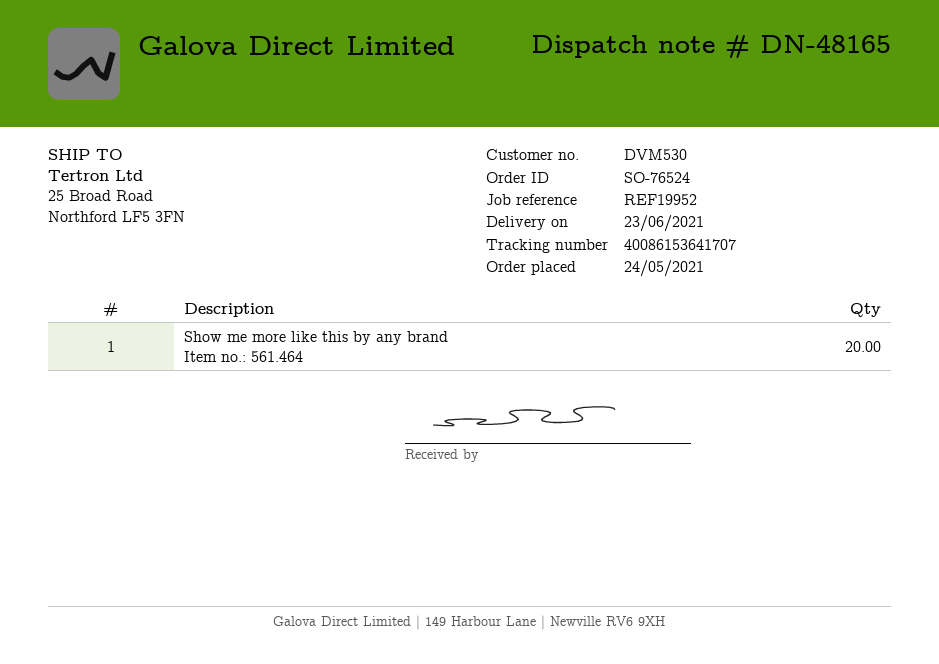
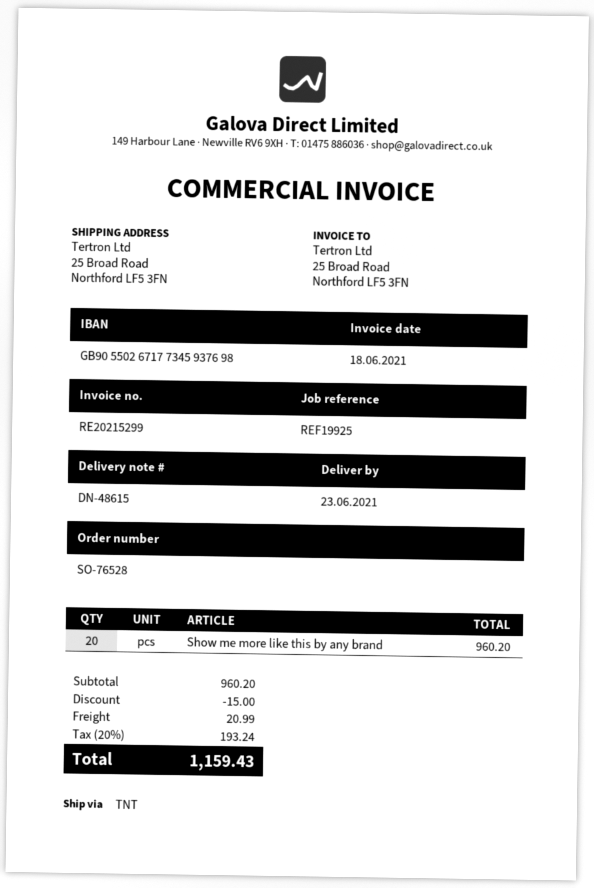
order number: SO-76524 -> SO-76528
delivery note number: DN-48165 -> DN-48615
reference: REF19952 -> REF19925

